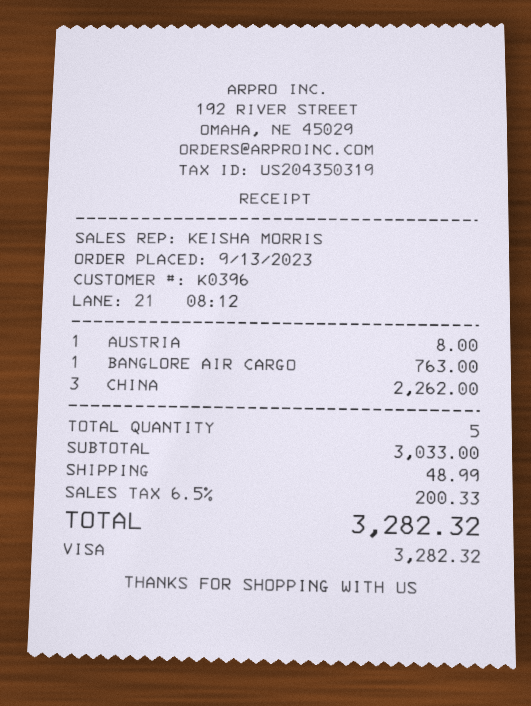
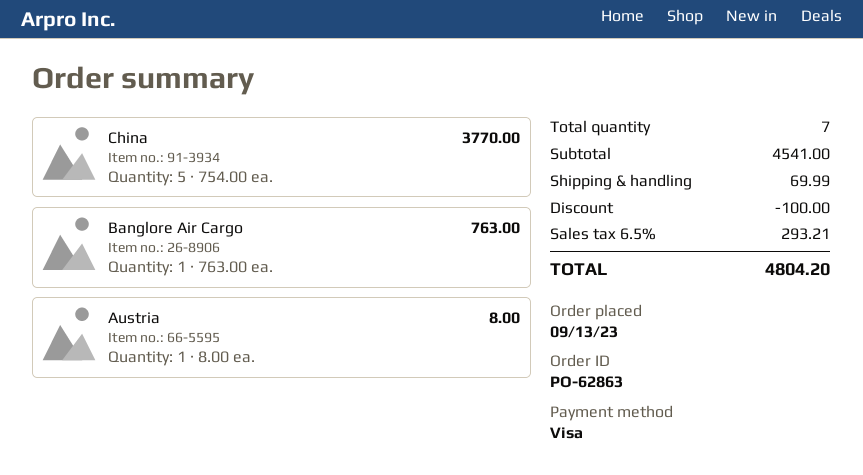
CHINA: 3 for 2262.00 -> 5 for 3770.00
total quantity: 5 -> 7
subtotal: 3033.00 -> 4541.00
discount: none -> 100.00
shipping: 48.99 -> 69.99
tax: 6.5% = 200.33 -> 6.5% = 293.21
total: 3282.32 -> 4804.20

